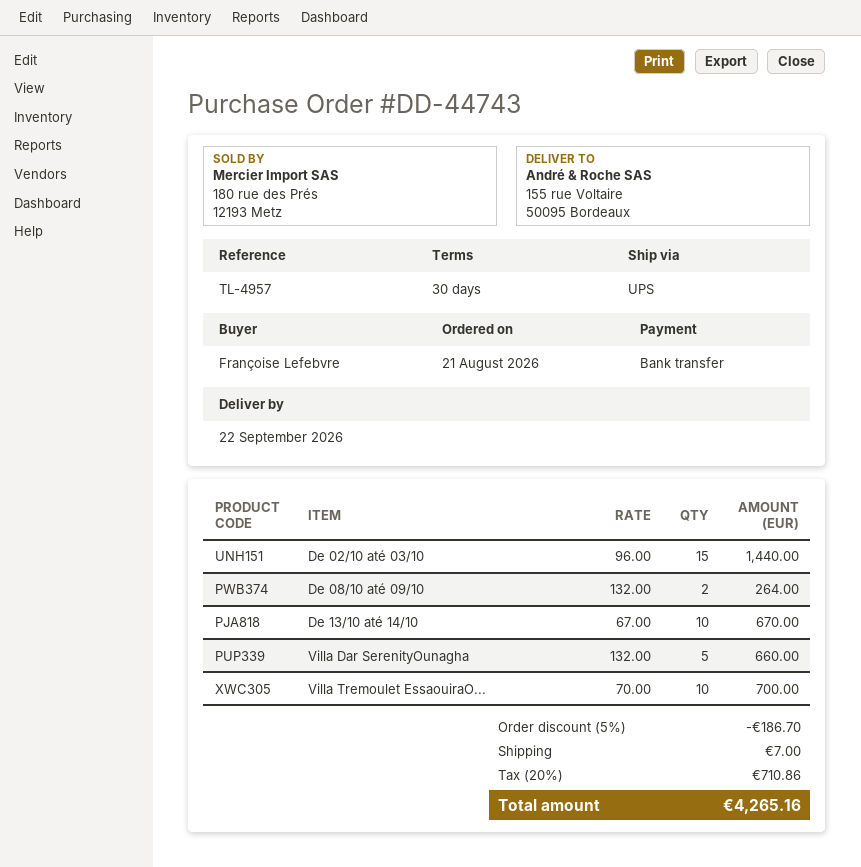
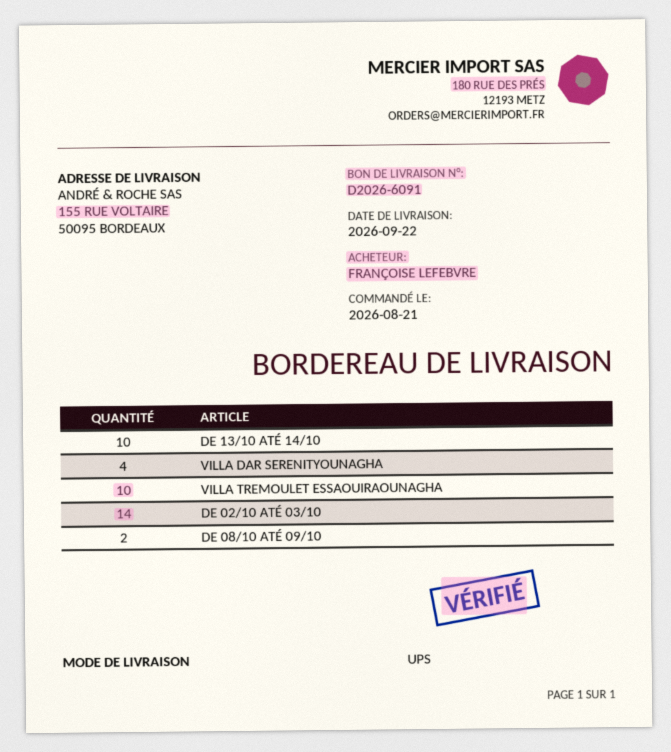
De 02/10 até 03/10: 15 -> 14
Villa Dar SerenityOunagha: 5 -> 4

